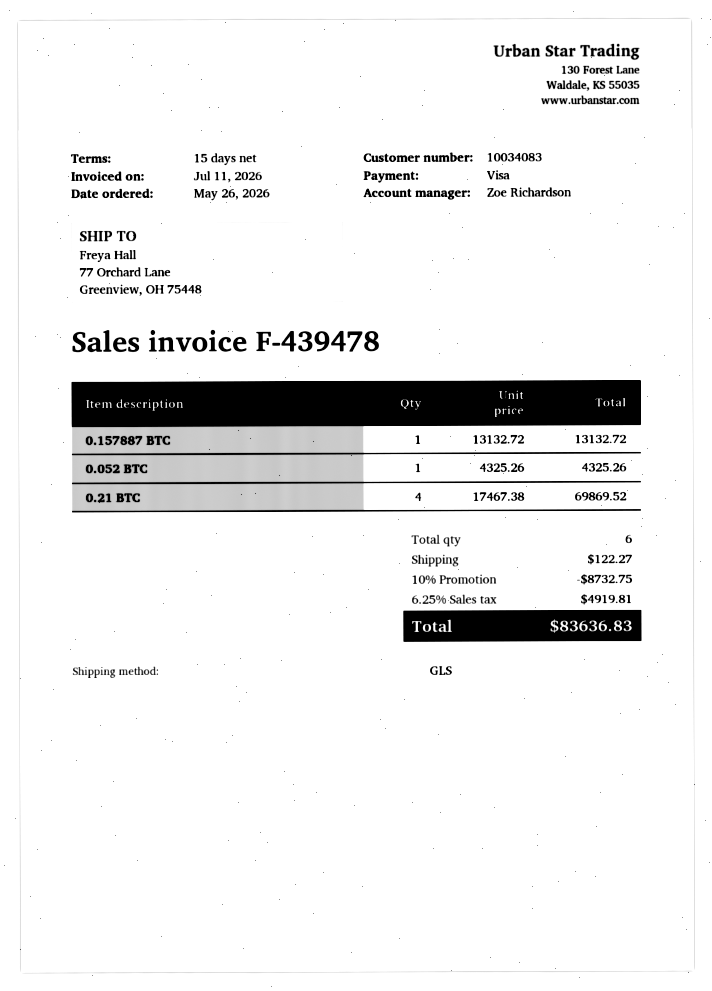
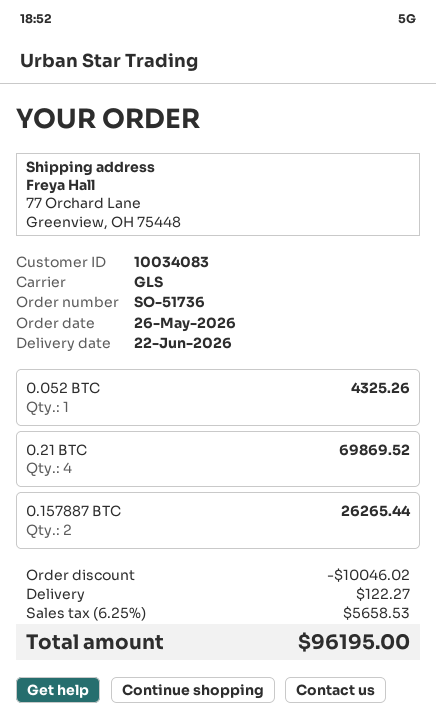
0.157887 BTC: 1 for 13132.72 -> 2 for 26265.44
discount: 8732.75 -> 10046.02
tax: 6.25% = 4919.81 -> 6.25% = 5658.53
total: 83636.83 -> 96195.00

